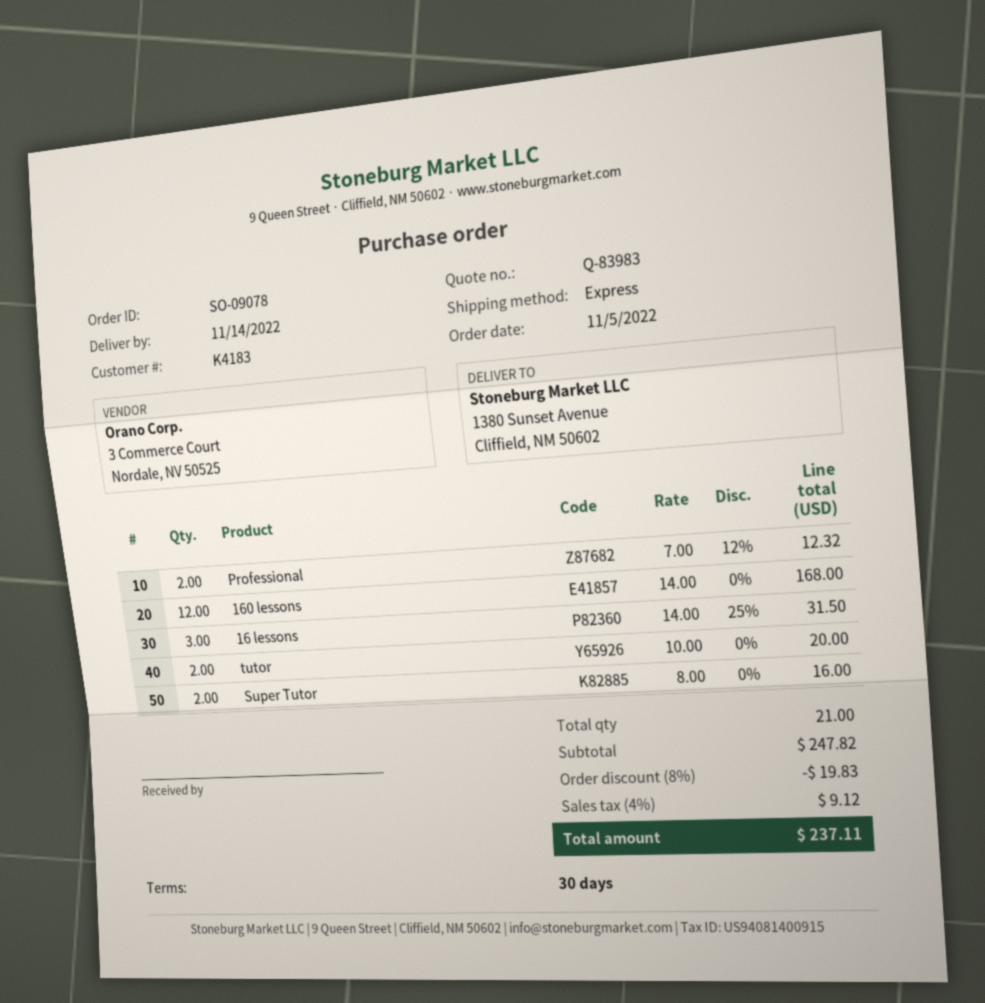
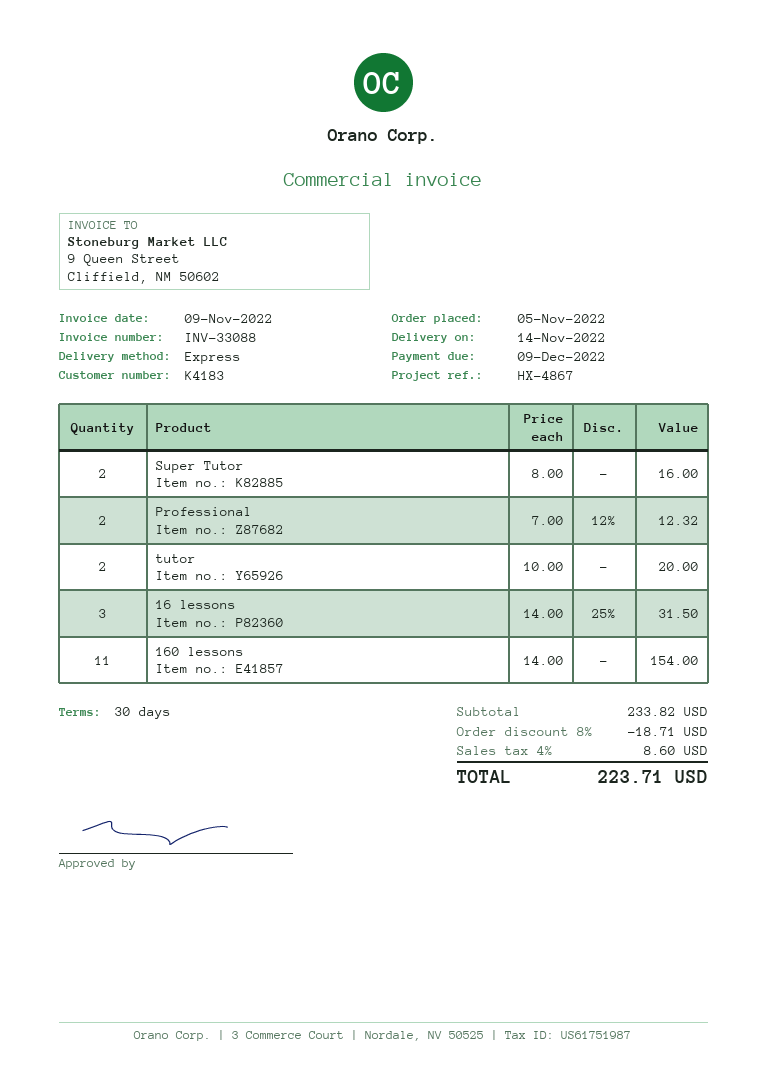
160 lessons: 12 x 14.00 = 168.00 -> 11 x 14.00 = 154.00
subtotal: 247.82 -> 233.82
discount: 8% = 19.83 -> 8% = 18.71
tax: 4% = 9.12 -> 4% = 8.60
total: 237.11 -> 223.71

